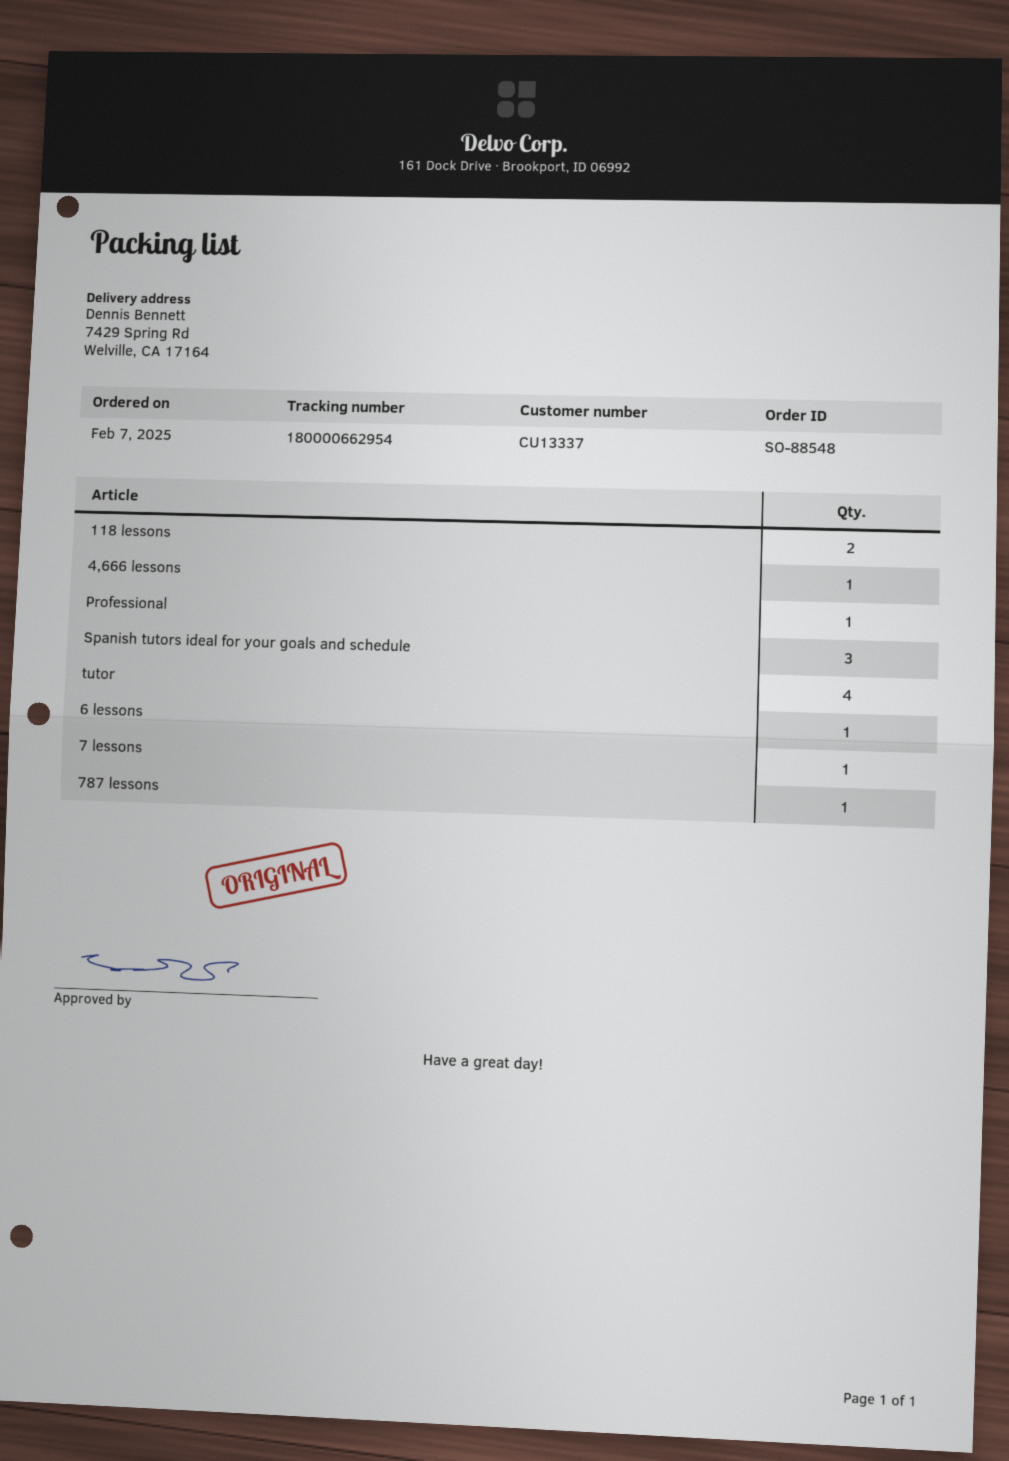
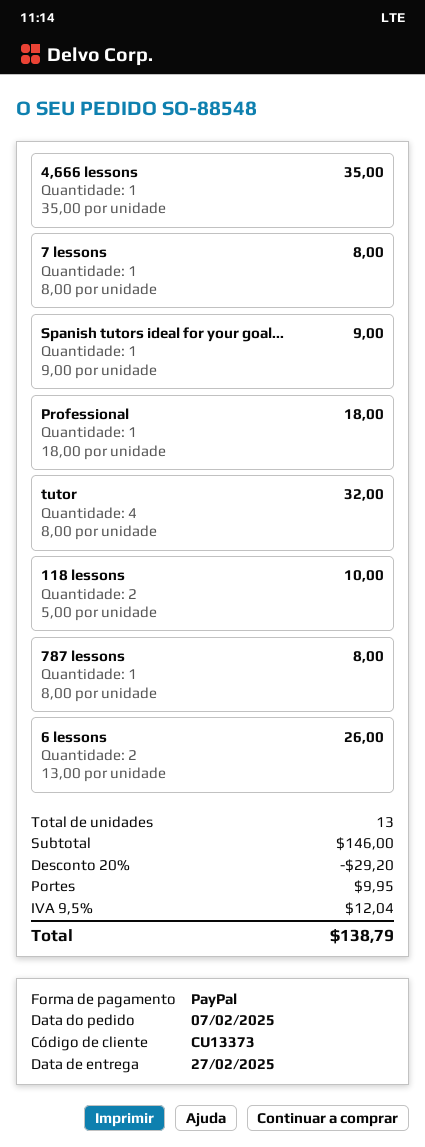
customer number: CU13337 -> CU13373
Spanish tutors ideal for your goals and schedule: 3 -> 1
6 lessons: 1 -> 2

